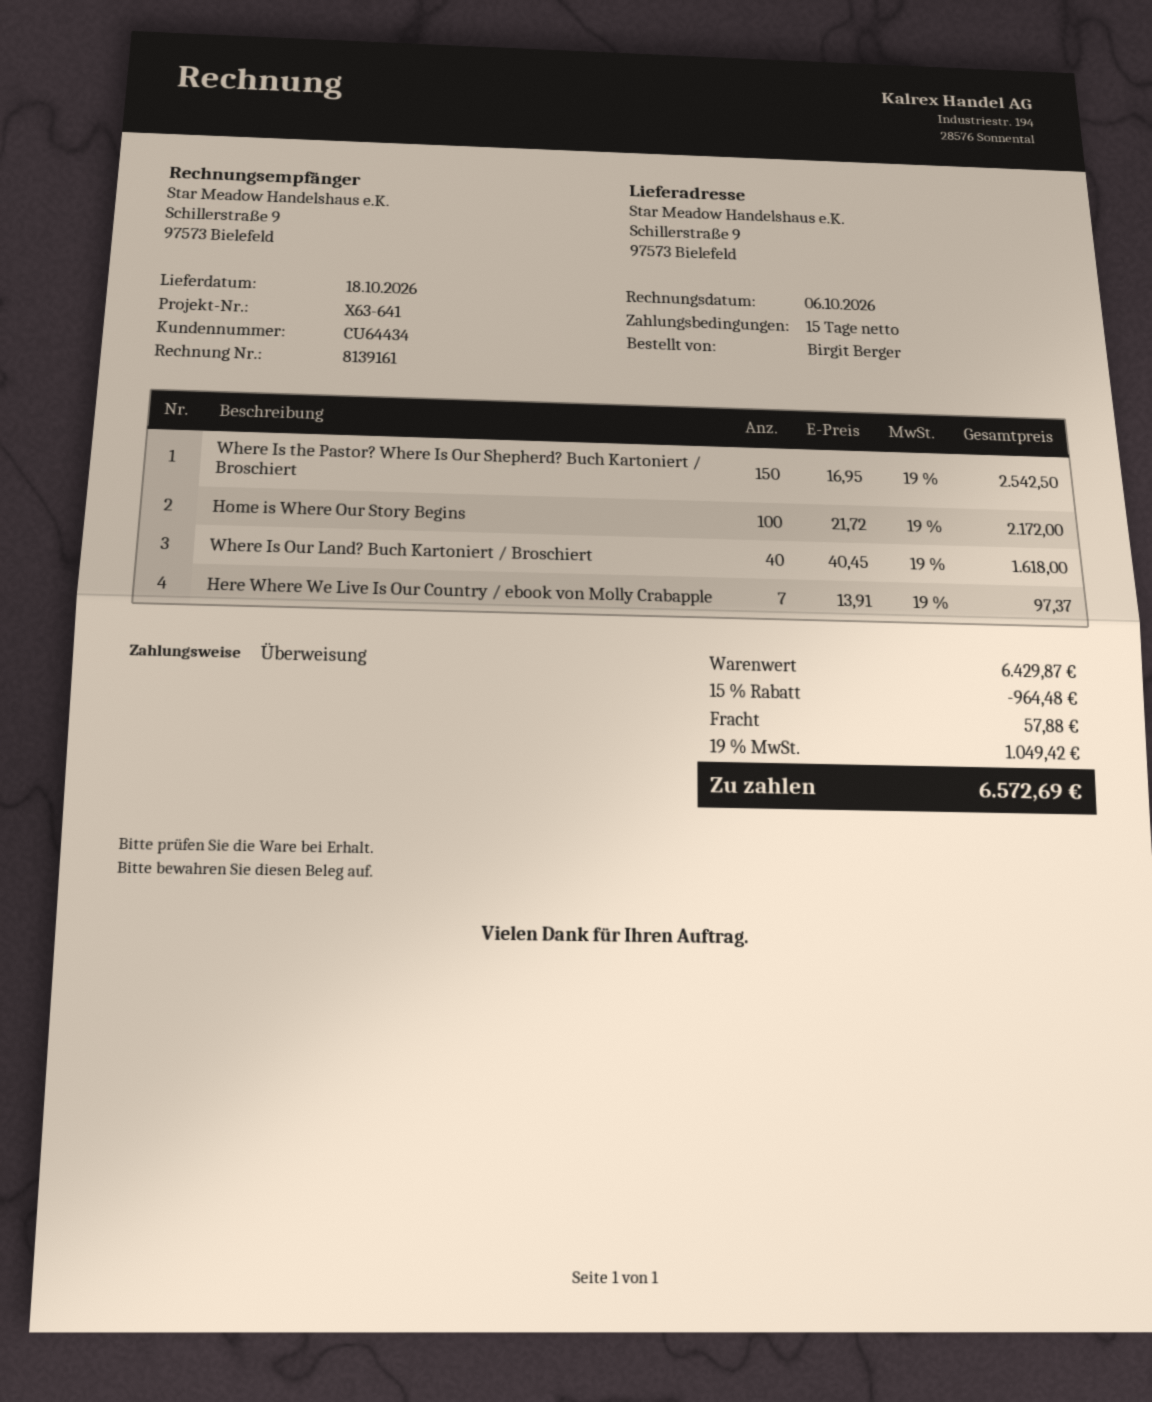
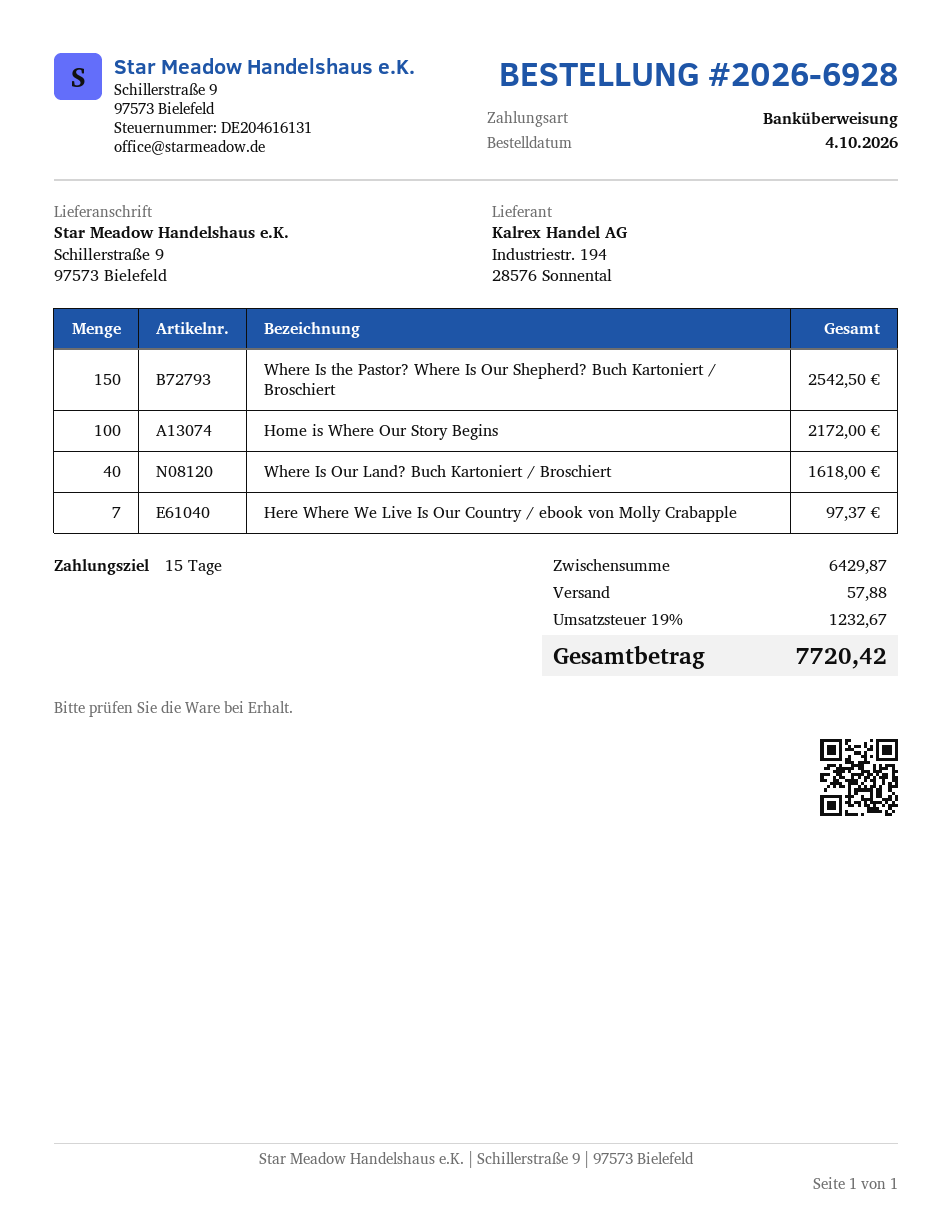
discount: 15% = 964.48 -> none
tax: 19% = 1049.42 -> 19% = 1232.67
total: 6572.69 -> 7720.42

